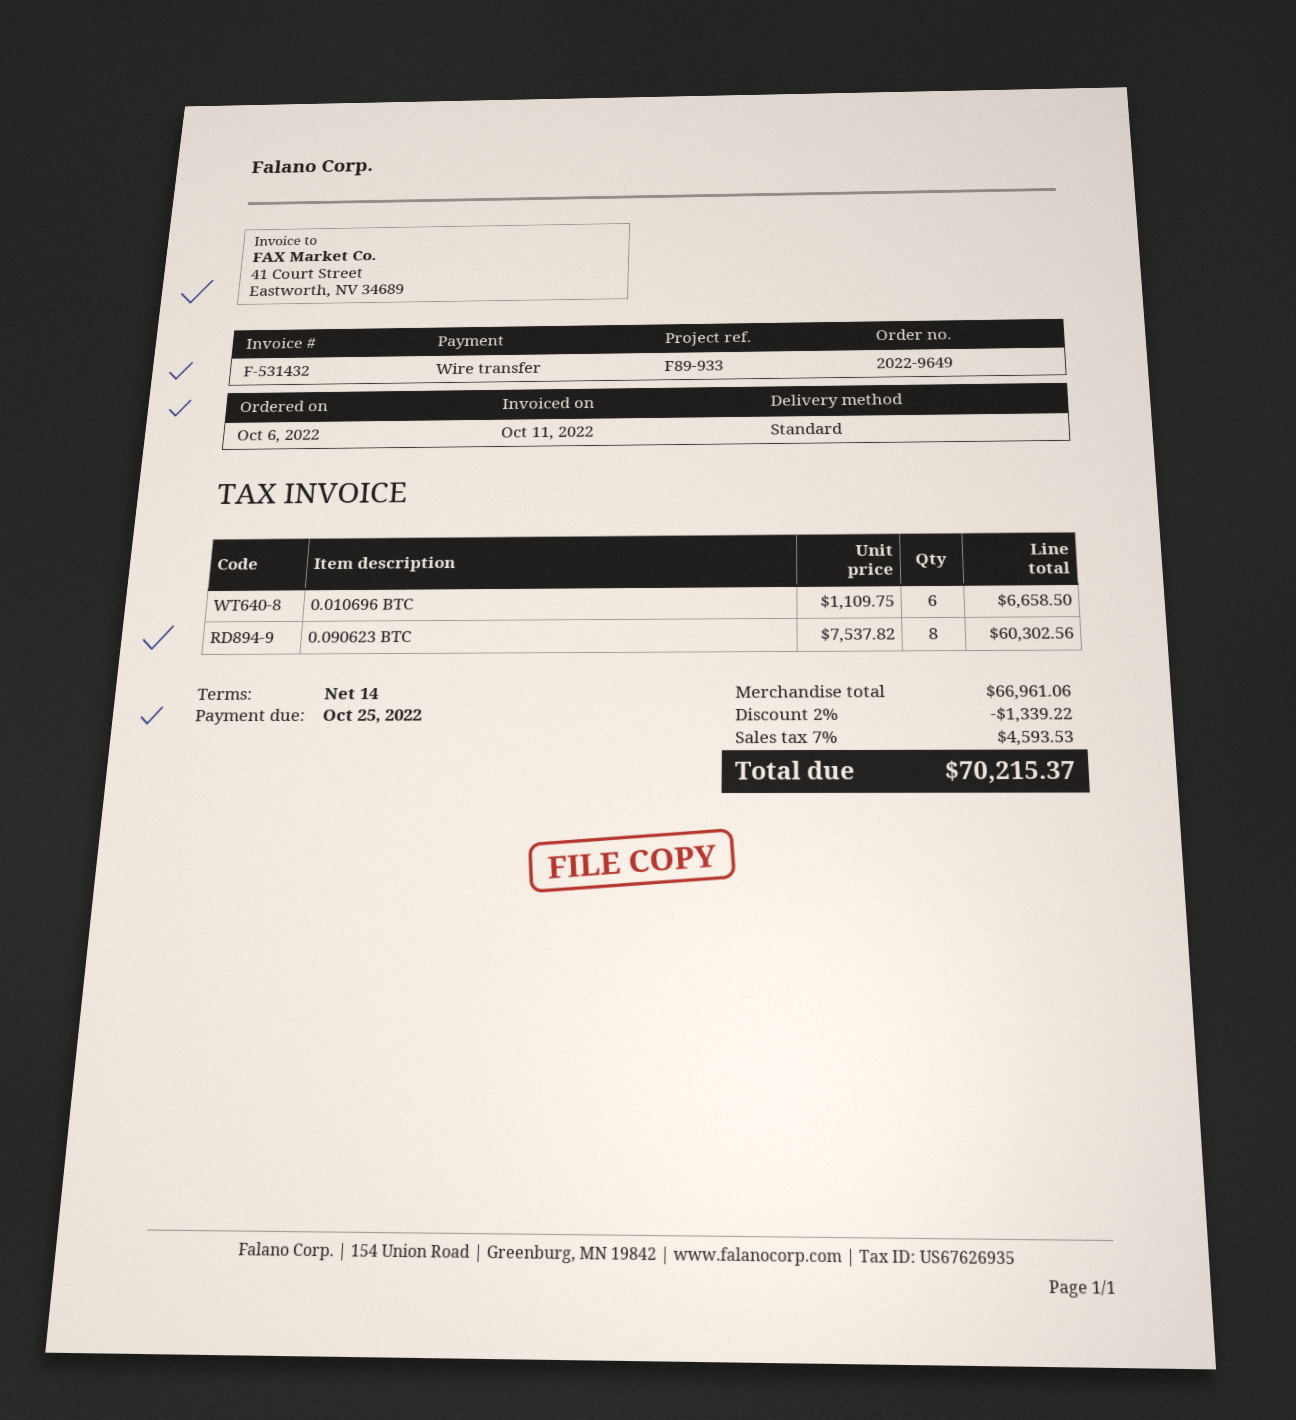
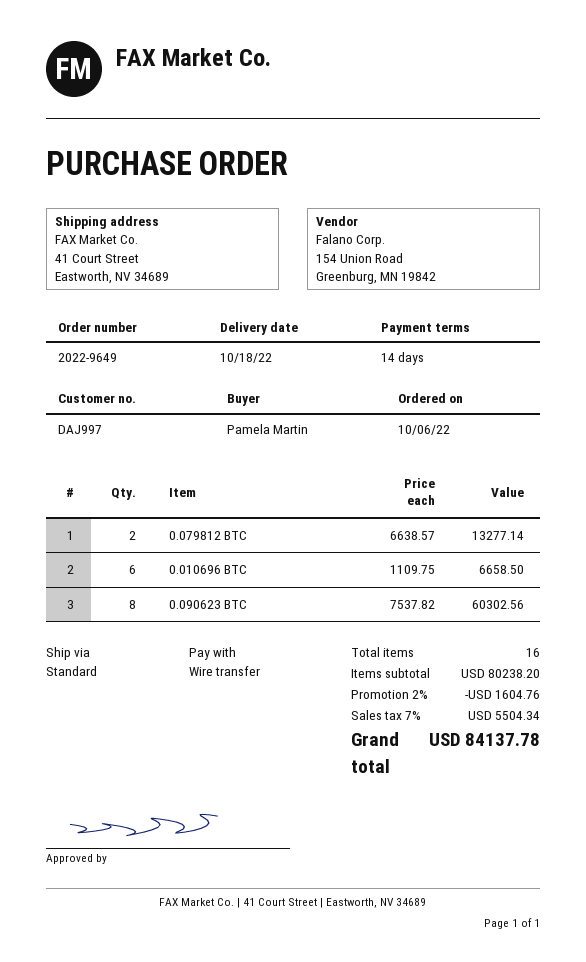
0.079812 BTC: none -> 2 x 6638.57 = 13277.14
subtotal: 66961.06 -> 80238.20
discount: 2% = 1339.22 -> 2% = 1604.76
tax: 7% = 4593.53 -> 7% = 5504.34
total: 70215.37 -> 84137.78

